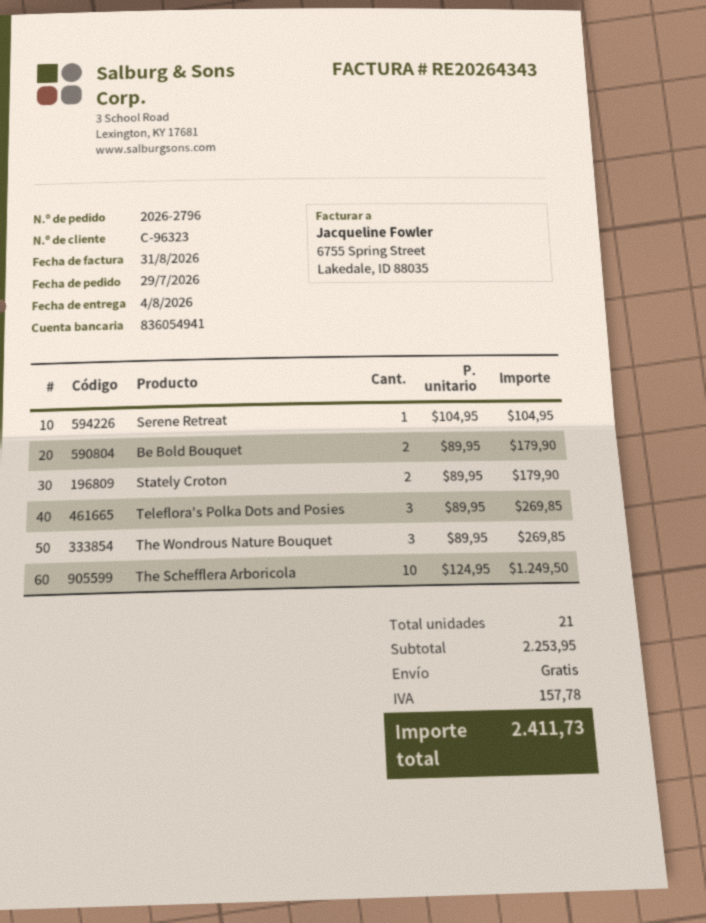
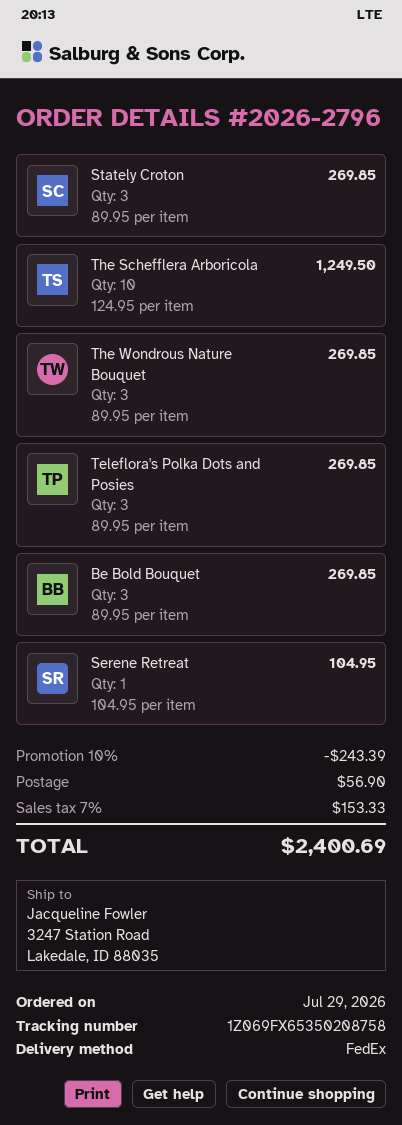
Be Bold Bouquet: 2 x 89.95 = 179.90 -> 3 x 89.95 = 269.85
Stately Croton: 2 x 89.95 = 179.90 -> 3 x 89.95 = 269.85
discount: none -> 10% = 243.39
shipping: 0.00 -> 56.90
tax: 157.78 -> 153.33
total: 2411.73 -> 2400.69

